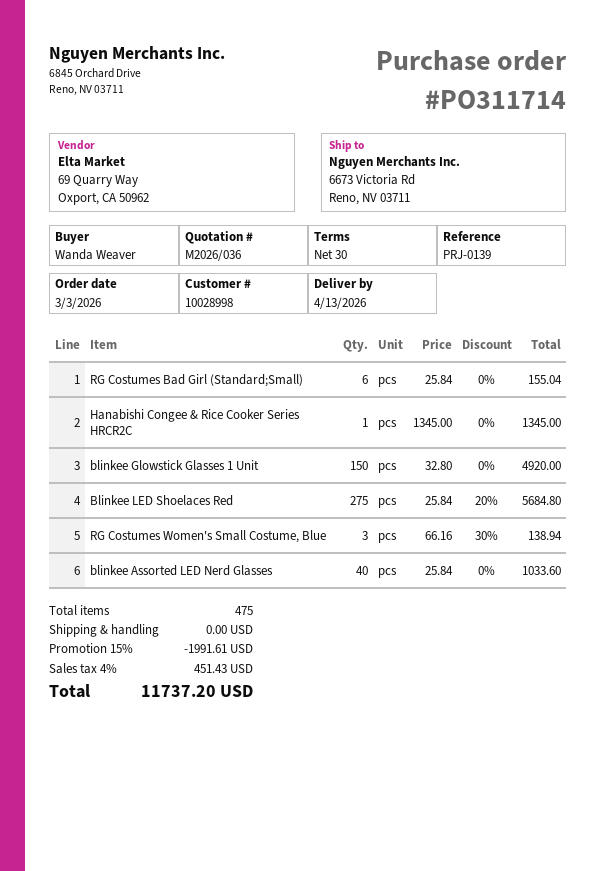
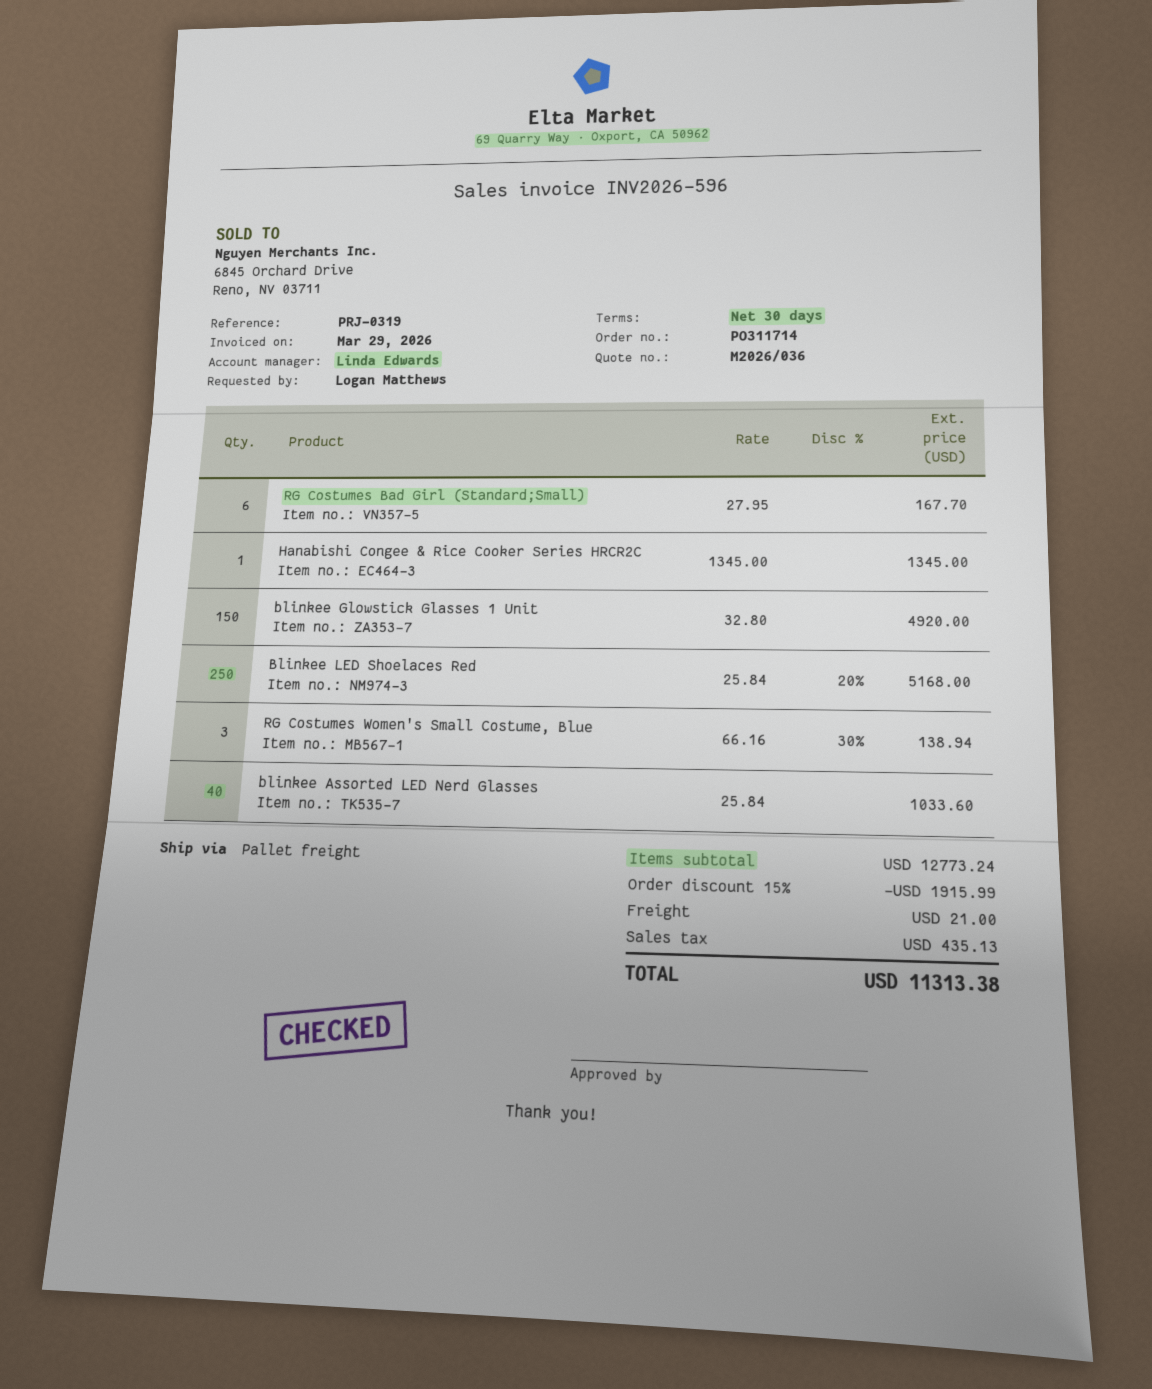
reference: PRJ-0139 -> PRJ-0319
ordered by: Wanda Weaver -> Logan Matthews
RG Costumes Bad Girl (Standard;Small): 6 x 25.84 = 155.04 -> 6 x 27.95 = 167.70
Blinkee LED Shoelaces Red: 275 x 25.84 - 20% = 5684.80 -> 250 x 25.84 - 20% = 5168.00
discount: 15% = 1991.61 -> 15% = 1915.99
shipping: 0.00 -> 21.00
tax: 451.43 -> 435.13
total: 11737.20 -> 11313.38

